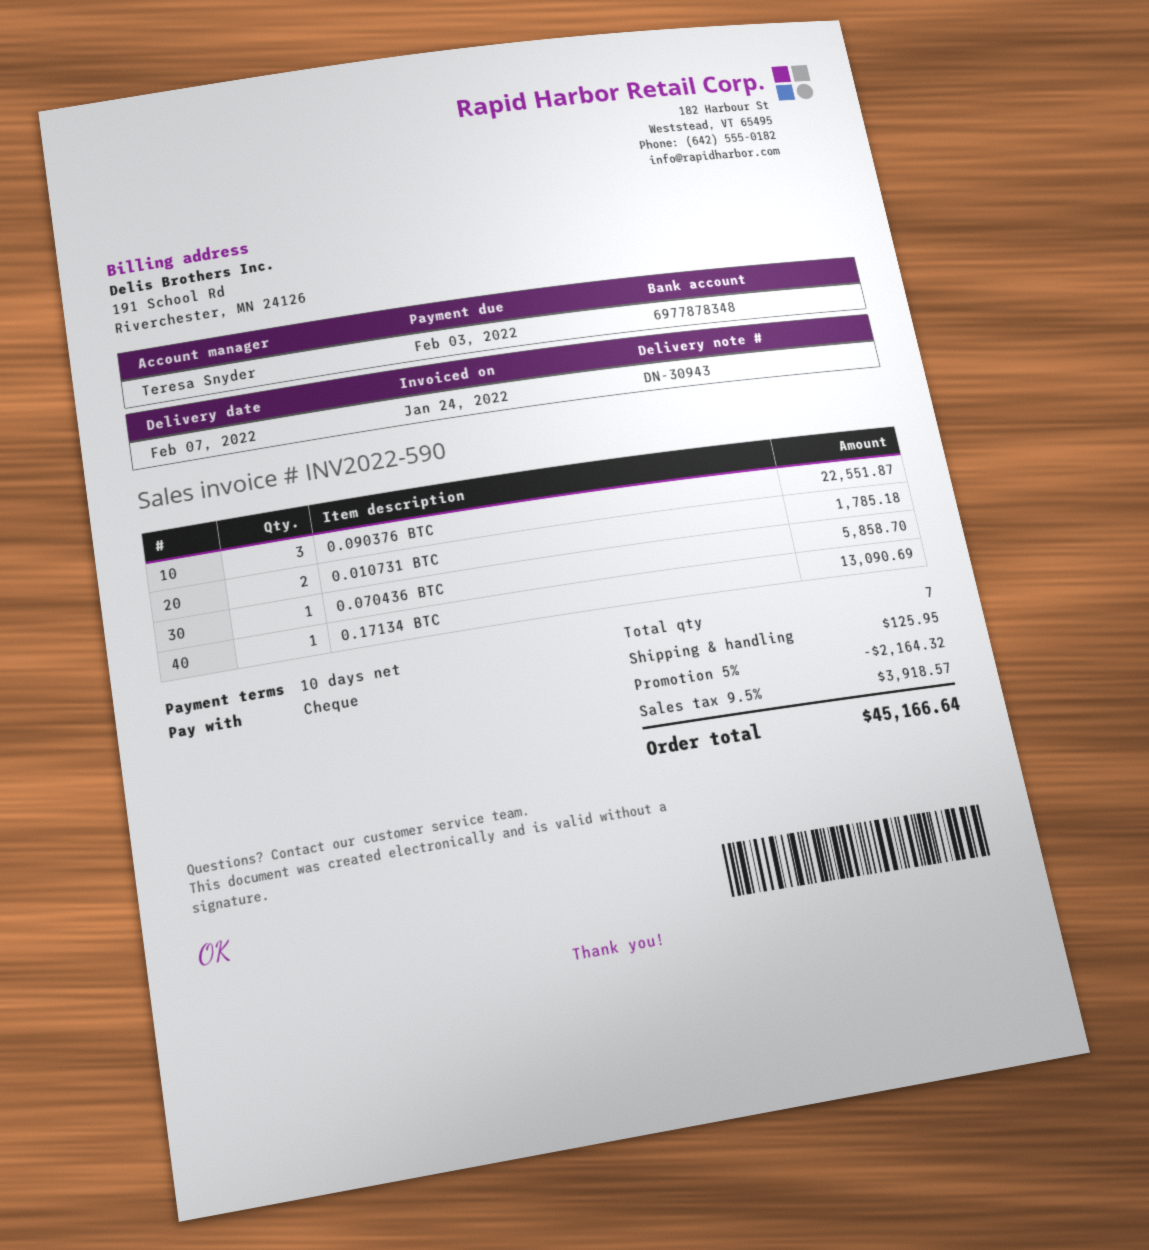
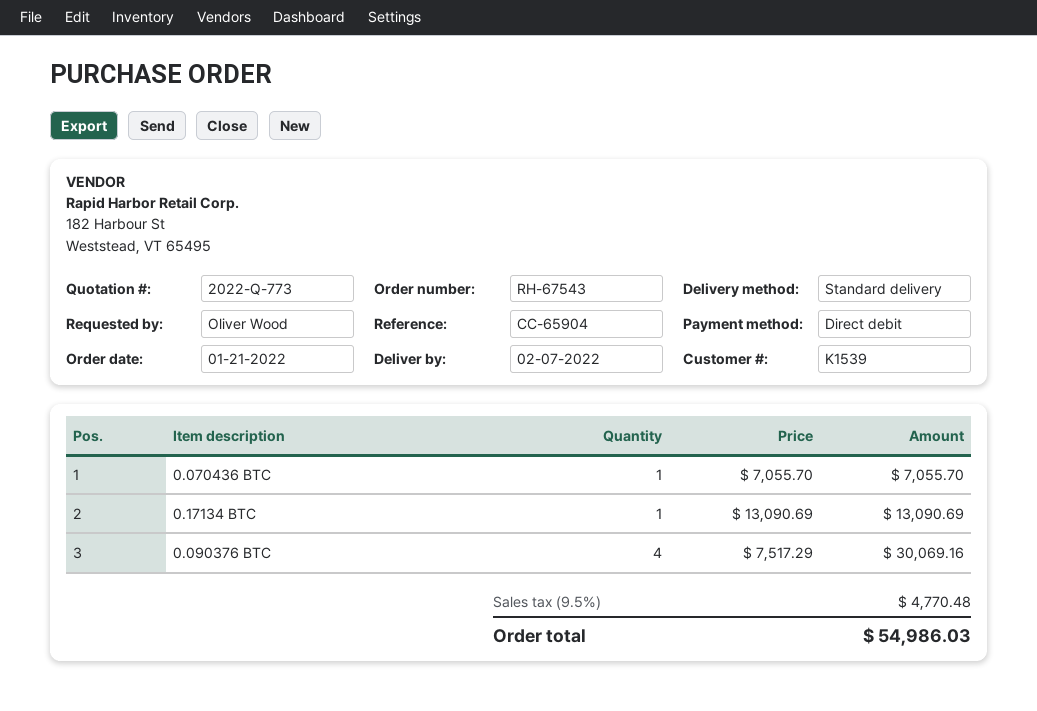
payment method: cheque -> direct debit
0.090376 BTC: 3 for 22551.87 -> 4 for 30069.16
0.010731 BTC: 2 for 1785.18 -> none
0.070436 BTC: 1 for 5858.70 -> 1 for 7055.70
discount: 5% = 2164.32 -> none
shipping: 125.95 -> none
tax: 9.5% = 3918.57 -> 9.5% = 4770.48
total: 45166.64 -> 54986.03

